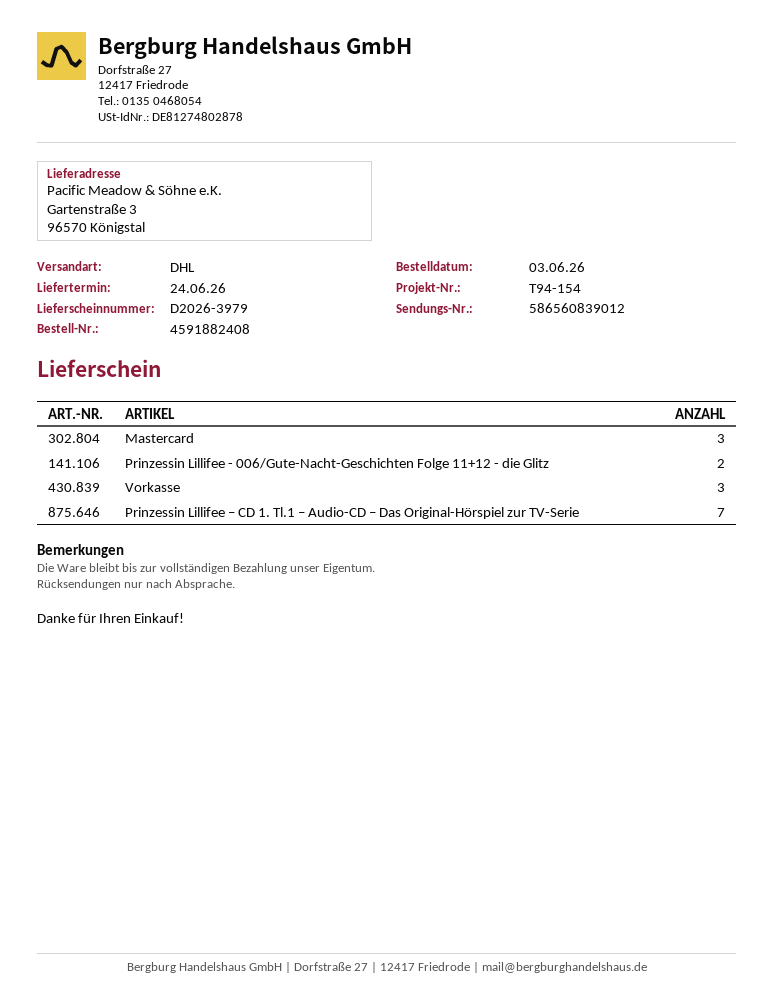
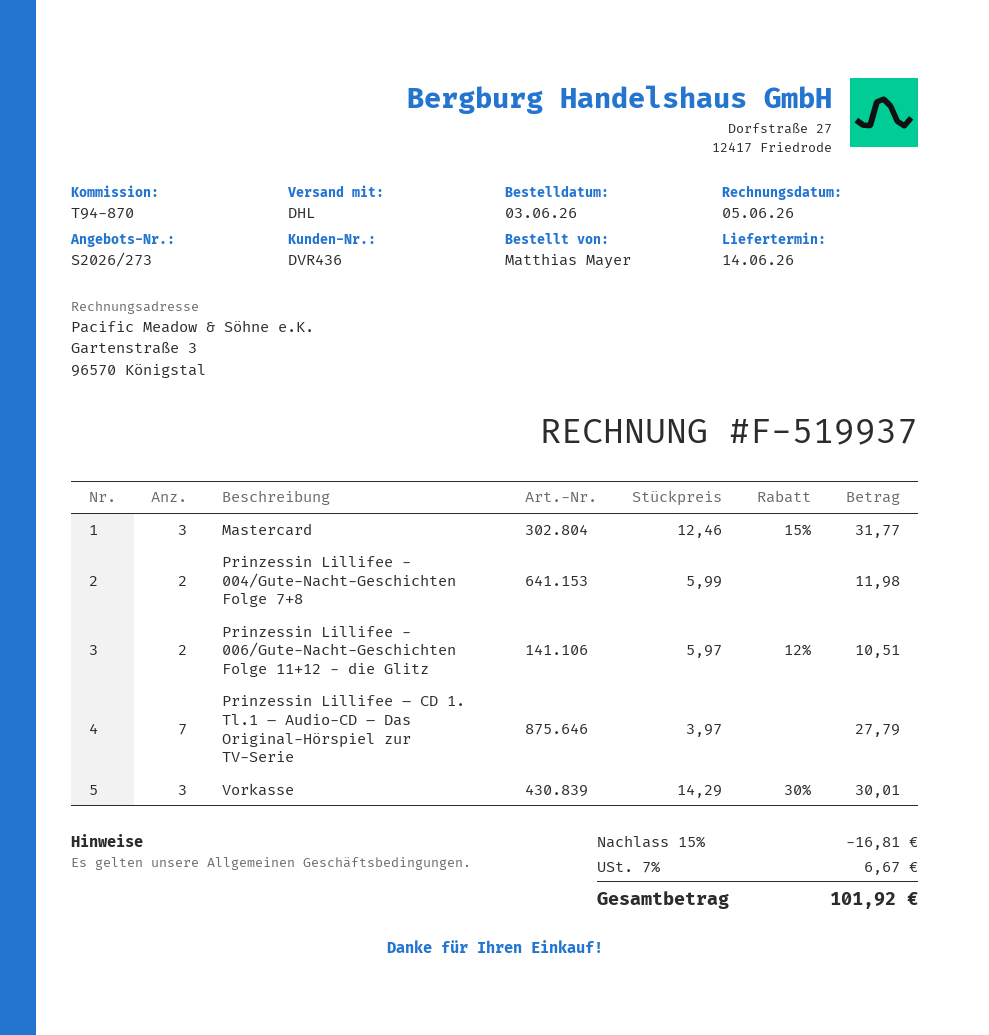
delivery date: 2026-06-24 -> 2026-06-14
reference: T94-154 -> T94-870
Prinzessin Lillifee - 004/Gute-Nacht-Geschichten Folge 7+8: none -> 2

